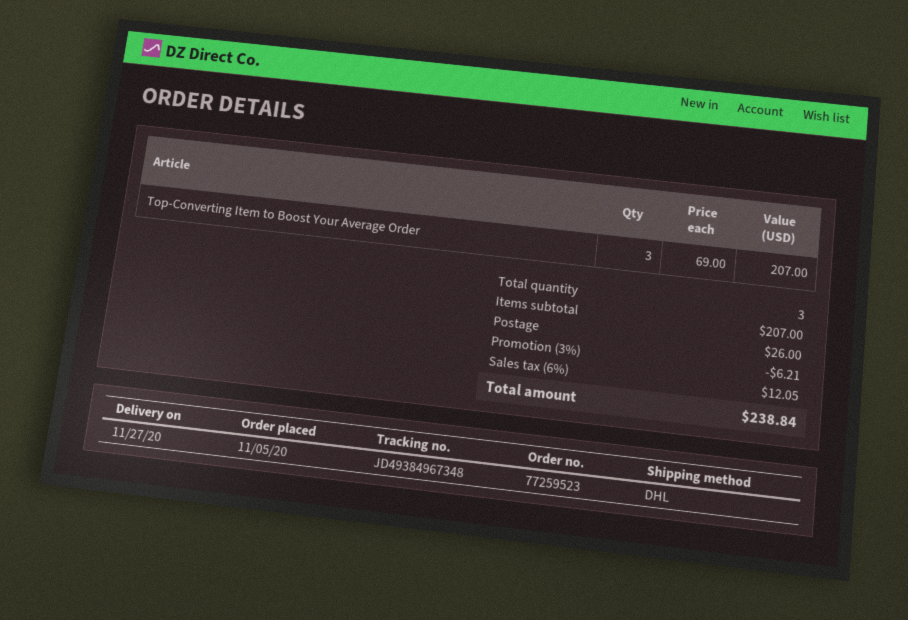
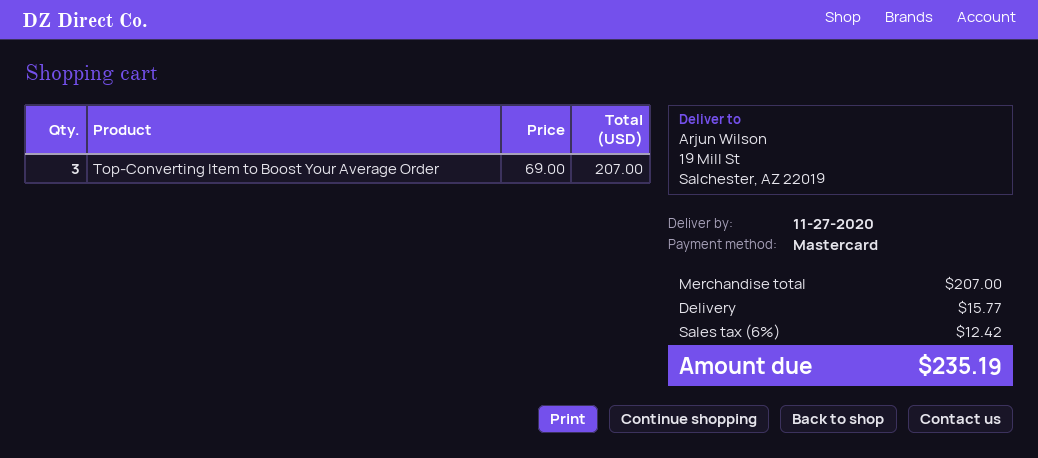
discount: 3% = 6.21 -> none
shipping: 26.00 -> 15.77
tax: 6% = 12.05 -> 6% = 12.42
total: 238.84 -> 235.19

